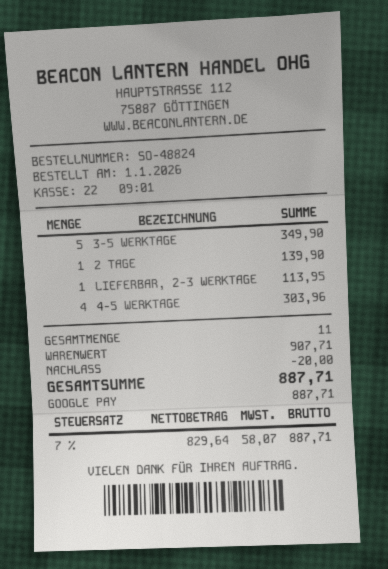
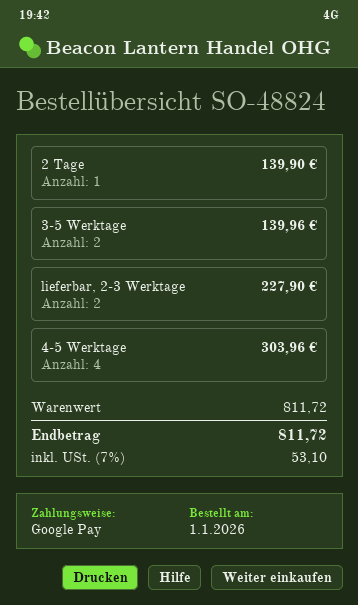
3-5 WERKTAGE: 5 for 349.90 -> 2 for 139.96
LIEFERBAR, 2-3 WERKTAGE: 1 for 113.95 -> 2 for 227.90
subtotal: 907.71 -> 811.72
discount: 20.00 -> none
tax: 7% = 58.07 -> 7% = 53.10
total: 887.71 -> 811.72

